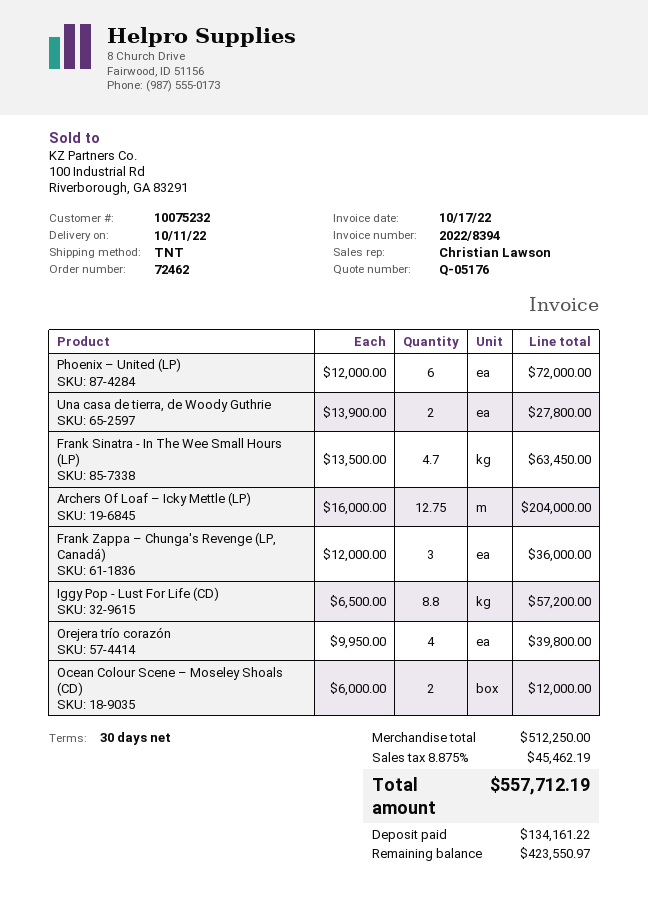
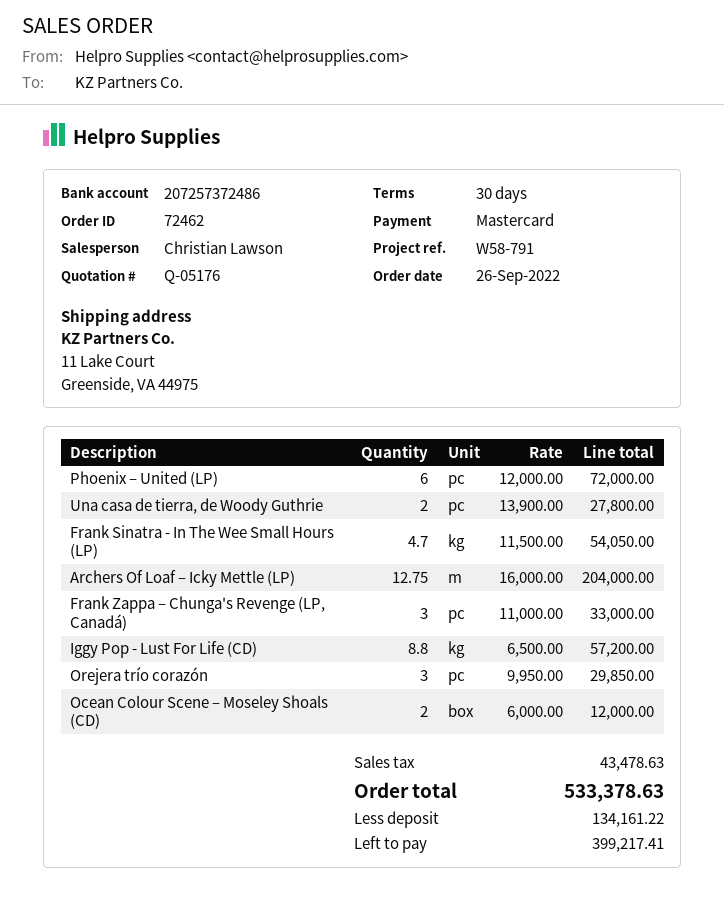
Frank Sinatra - In The Wee Small Hours (LP): 4.7 x 13500.00 = 63450.00 -> 4.7 x 11500.00 = 54050.00
Frank Zappa – Chunga's Revenge (LP, Canadá): 3 x 12000.00 = 36000.00 -> 3 x 11000.00 = 33000.00
Orejera trío corazón: 4 x 9950.00 = 39800.00 -> 3 x 9950.00 = 29850.00
tax: 45462.19 -> 43478.63
total: 557712.19 -> 533378.63
balance: 423550.97 -> 399217.41

